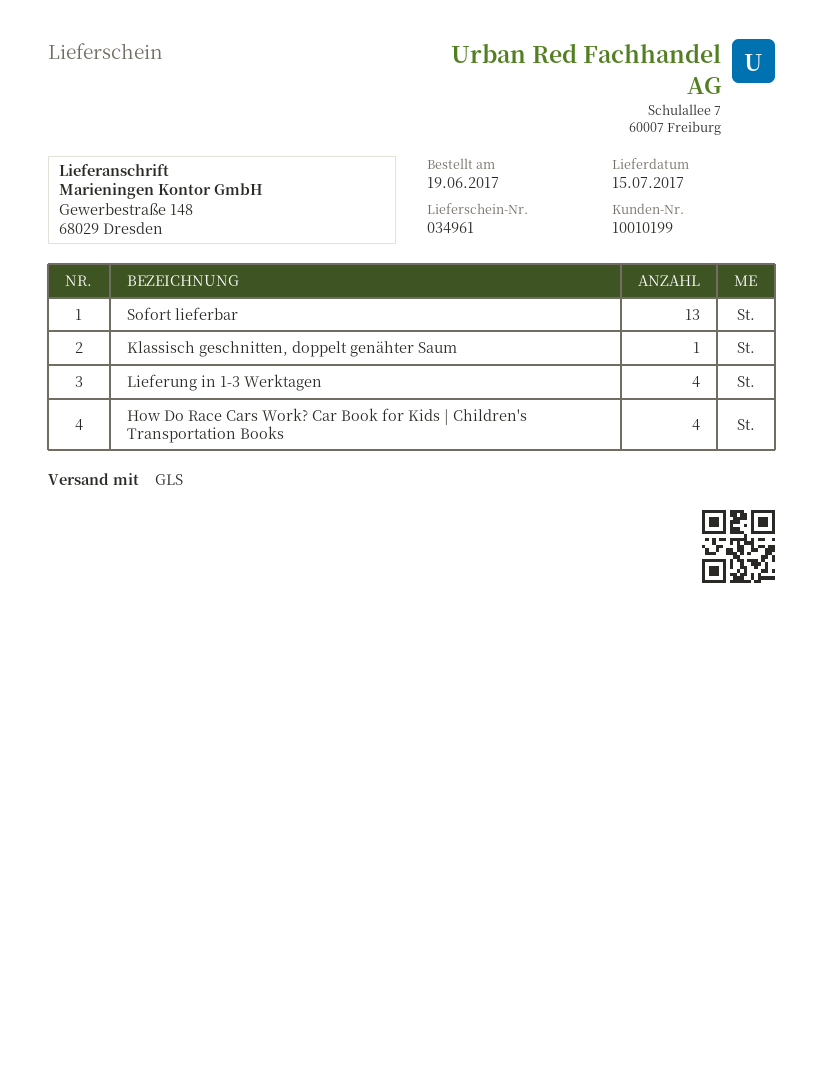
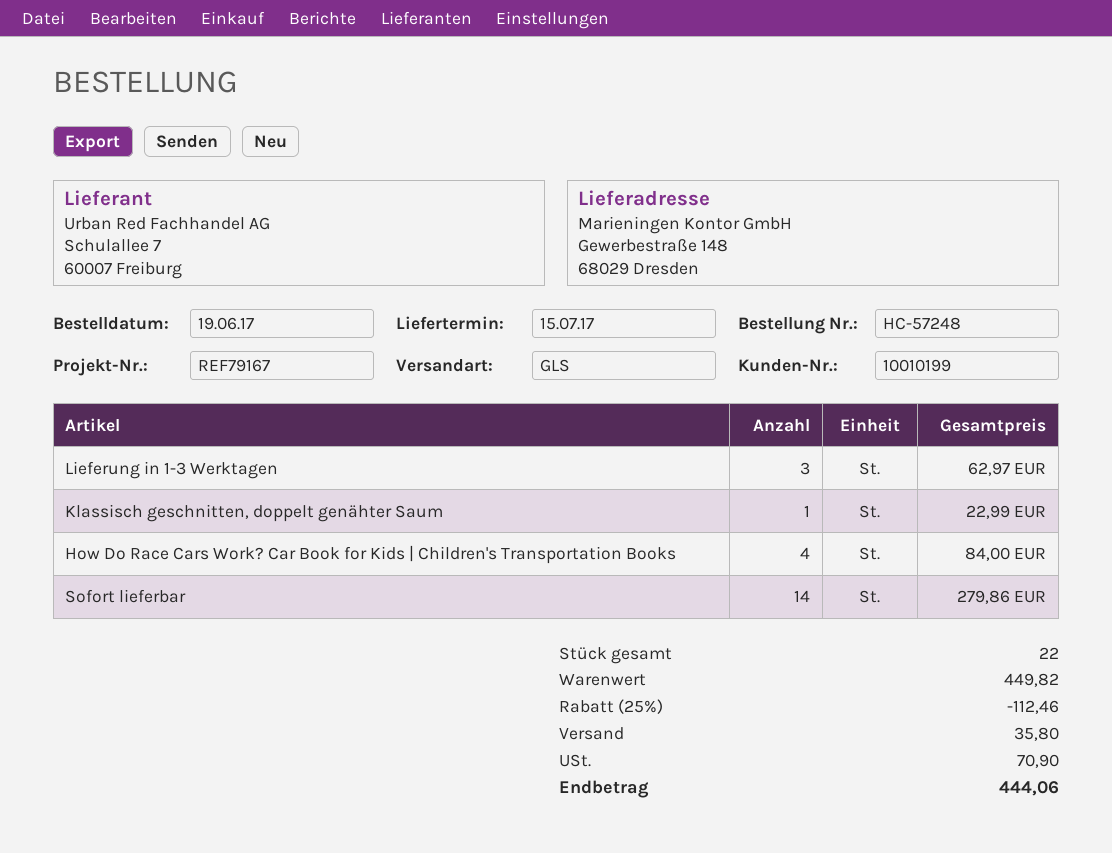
Sofort lieferbar: 13 -> 14
Lieferung in 1-3 Werktagen: 4 -> 3

